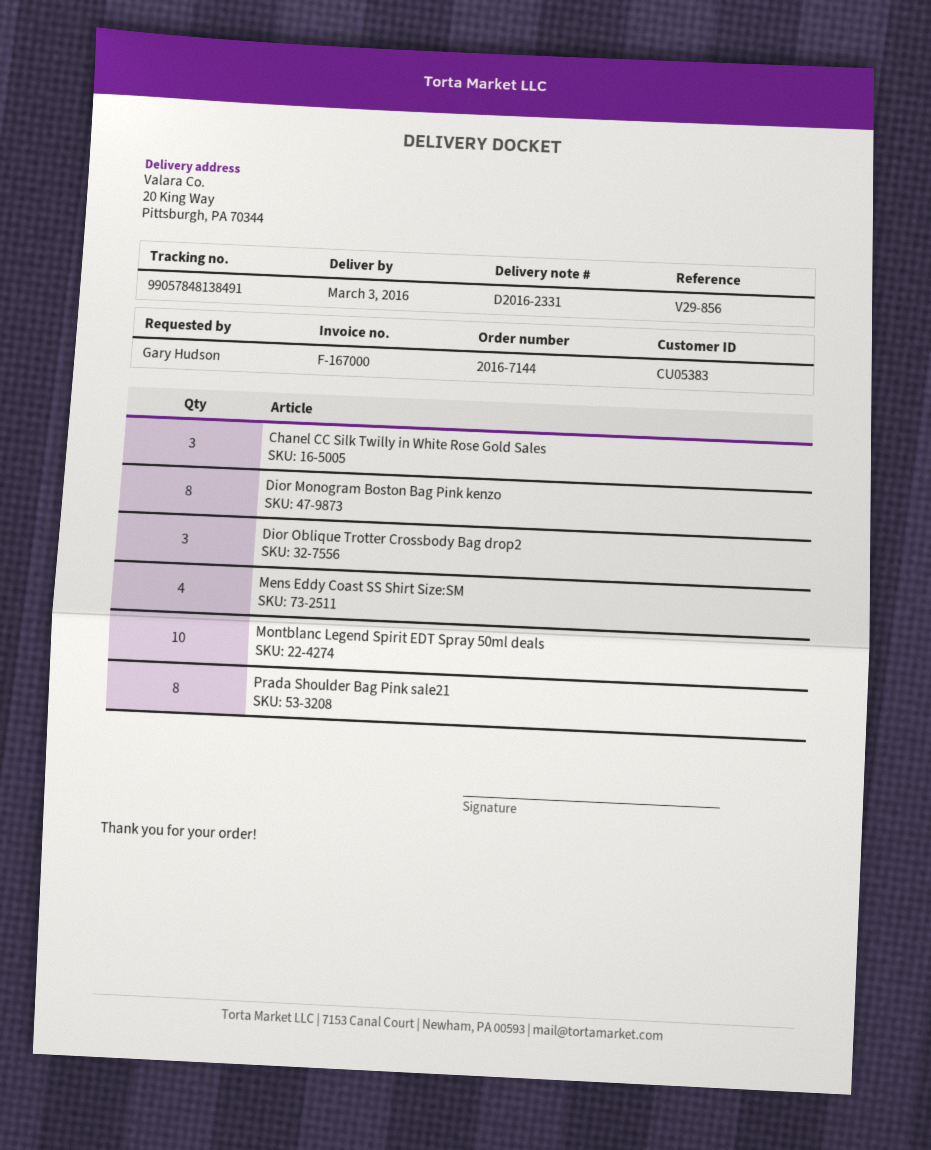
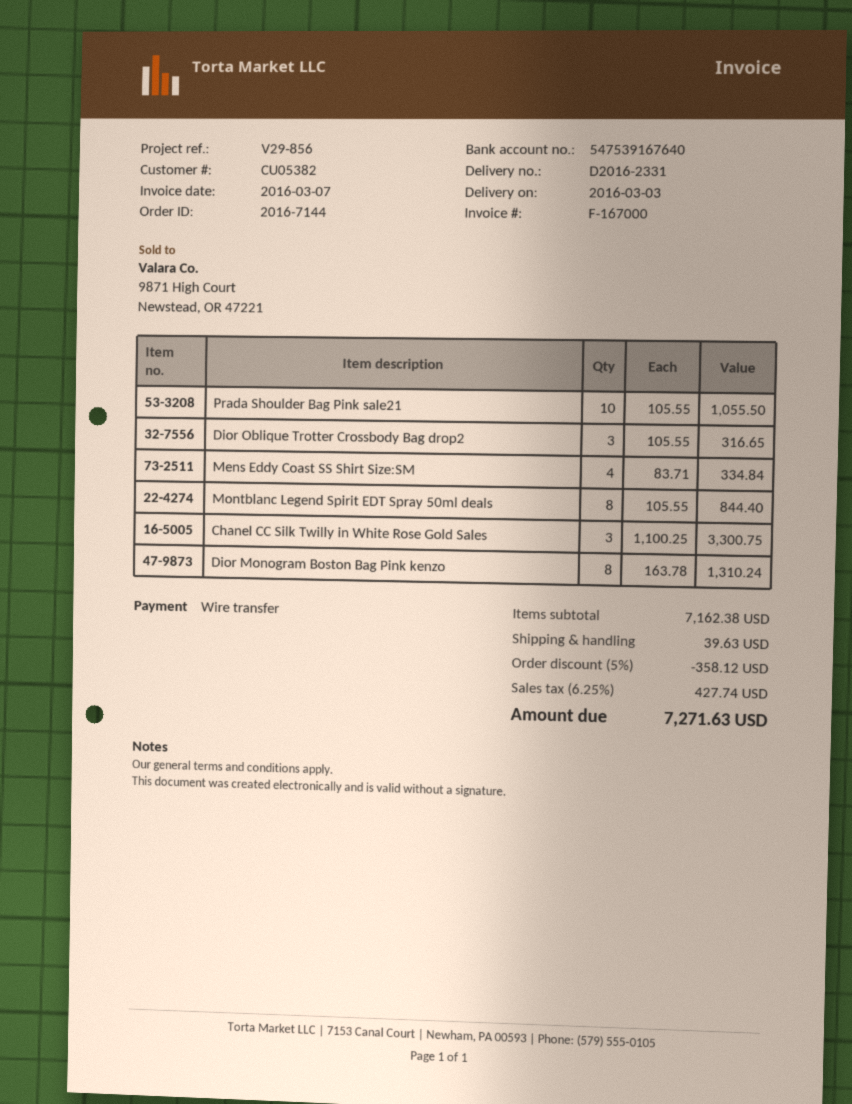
customer number: CU05383 -> CU05382
Montblanc Legend Spirit EDT Spray 50ml deals: 10 -> 8
Prada Shoulder Bag Pink sale21: 8 -> 10

